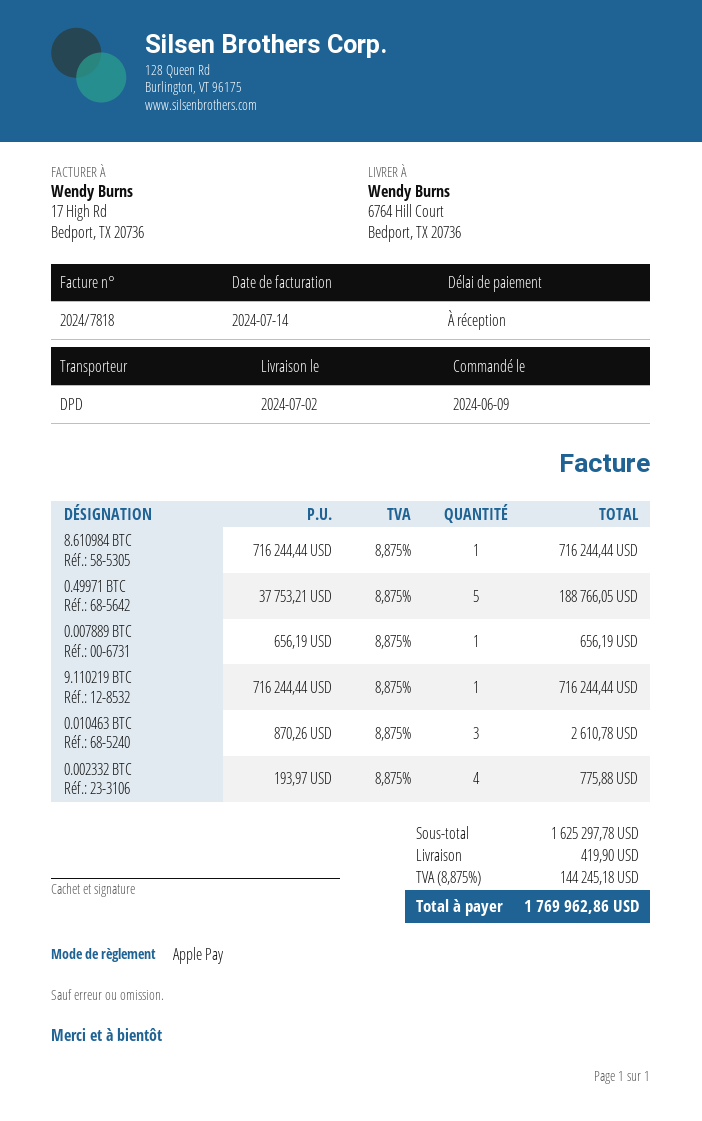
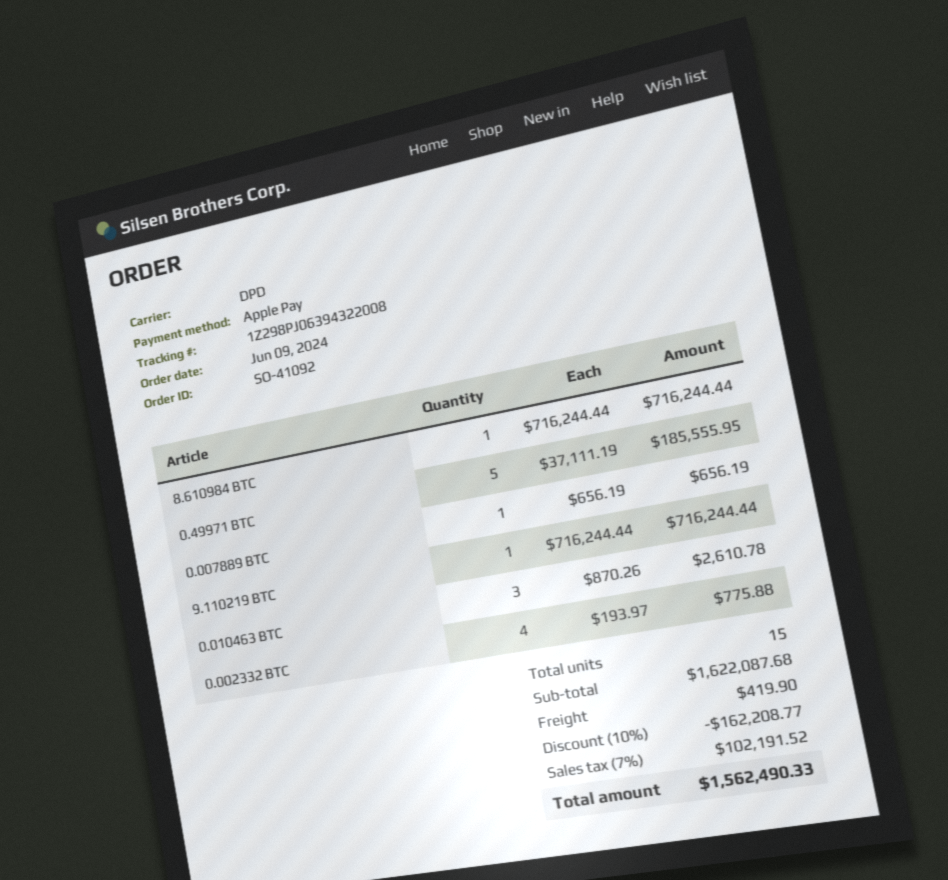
0.49971 BTC: 5 x 37753.21 = 188766.05 -> 5 x 37111.19 = 185555.95
subtotal: 1625297.78 -> 1622087.68
discount: none -> 10% = 162208.77
tax: 8.875% = 144245.18 -> 7% = 102191.52
total: 1769962.86 -> 1562490.33

